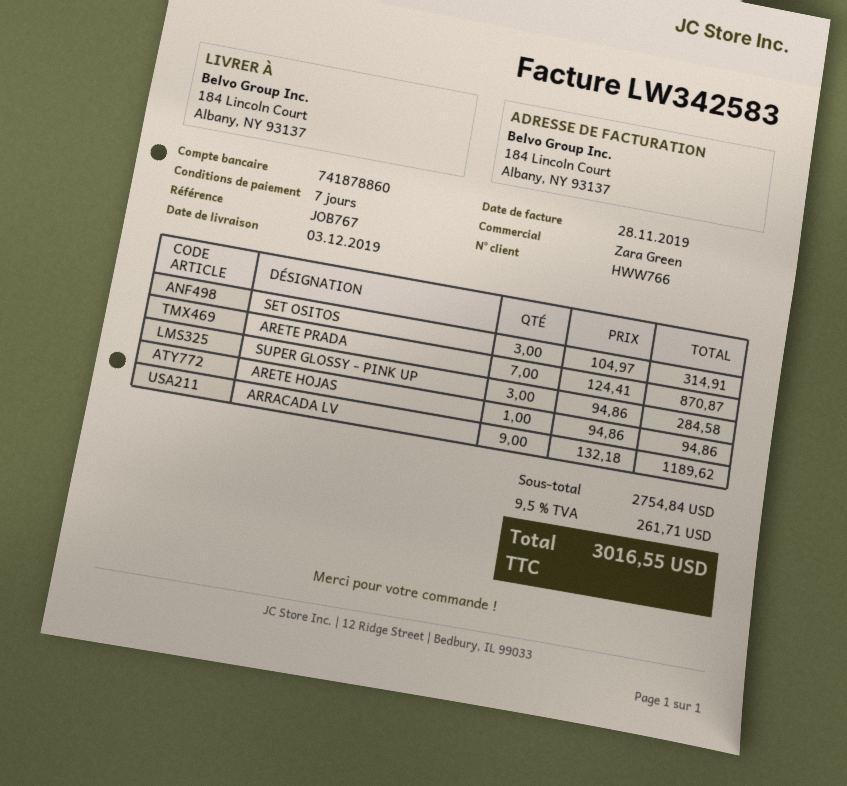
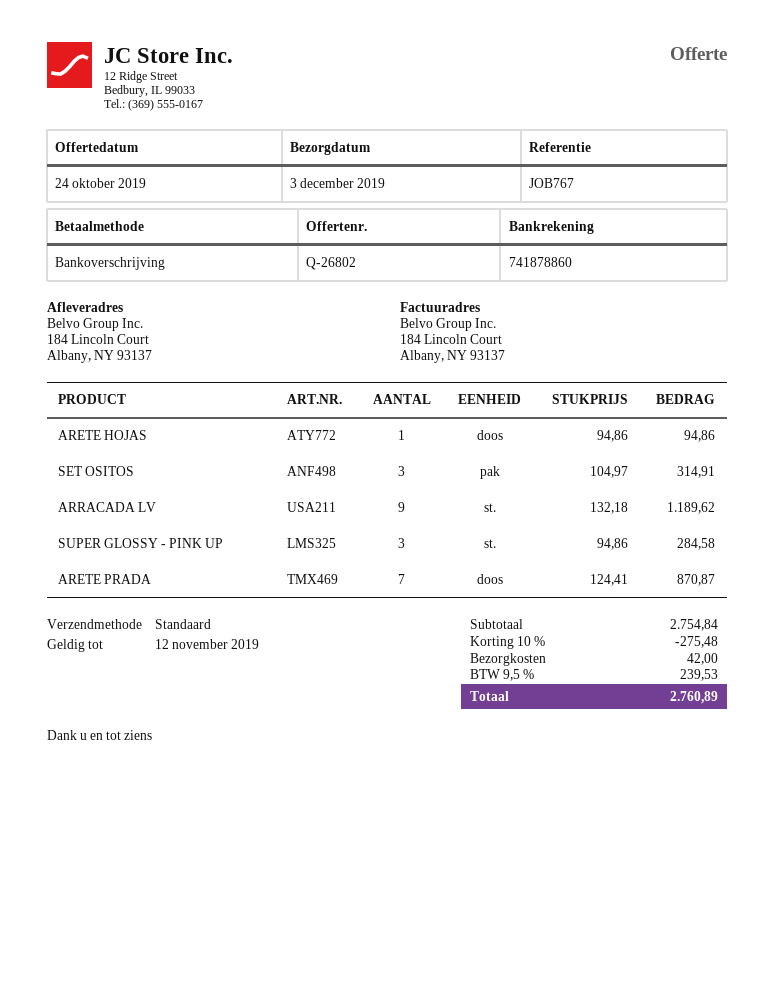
discount: none -> 10% = 275.48
shipping: none -> 42.00
tax: 9.5% = 261.71 -> 9.5% = 239.53
total: 3016.55 -> 2760.89

